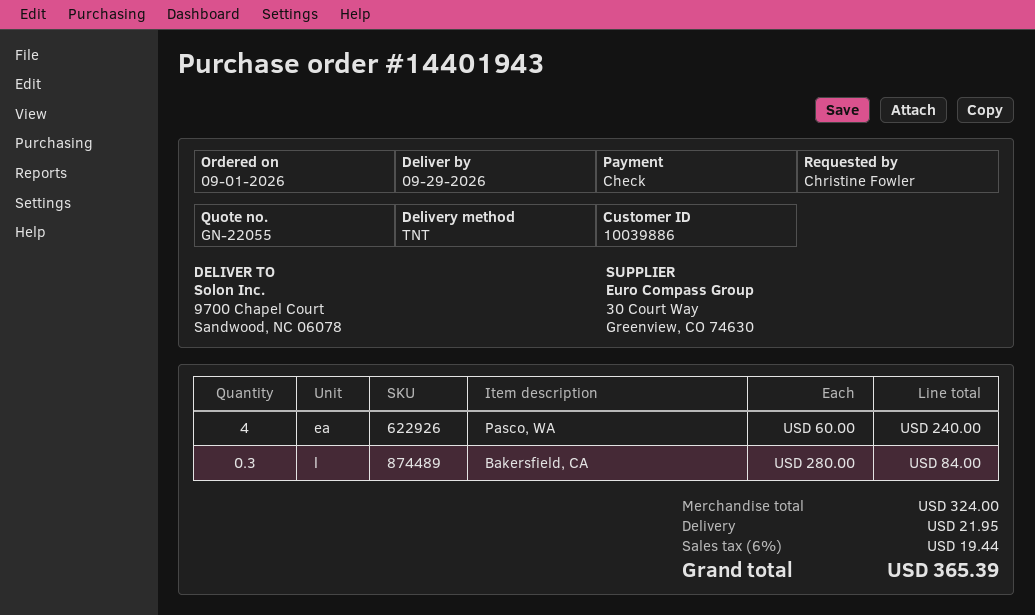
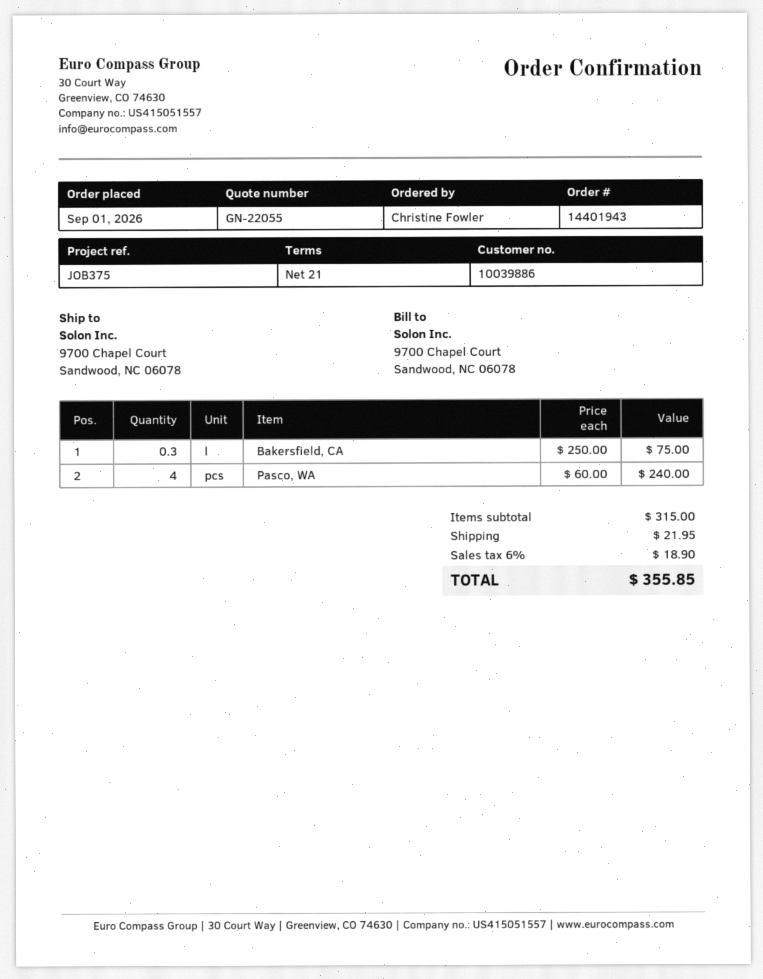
Bakersfield, CA: 0.3 x 280.00 = 84.00 -> 0.3 x 250.00 = 75.00
subtotal: 324.00 -> 315.00
tax: 6% = 19.44 -> 6% = 18.90
total: 365.39 -> 355.85

